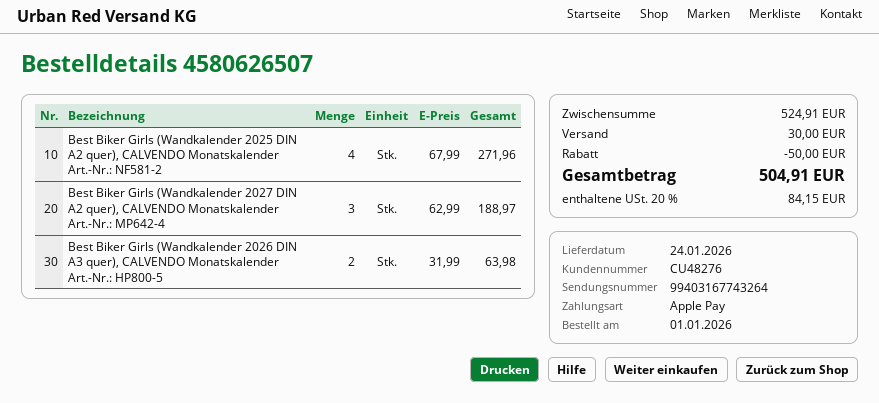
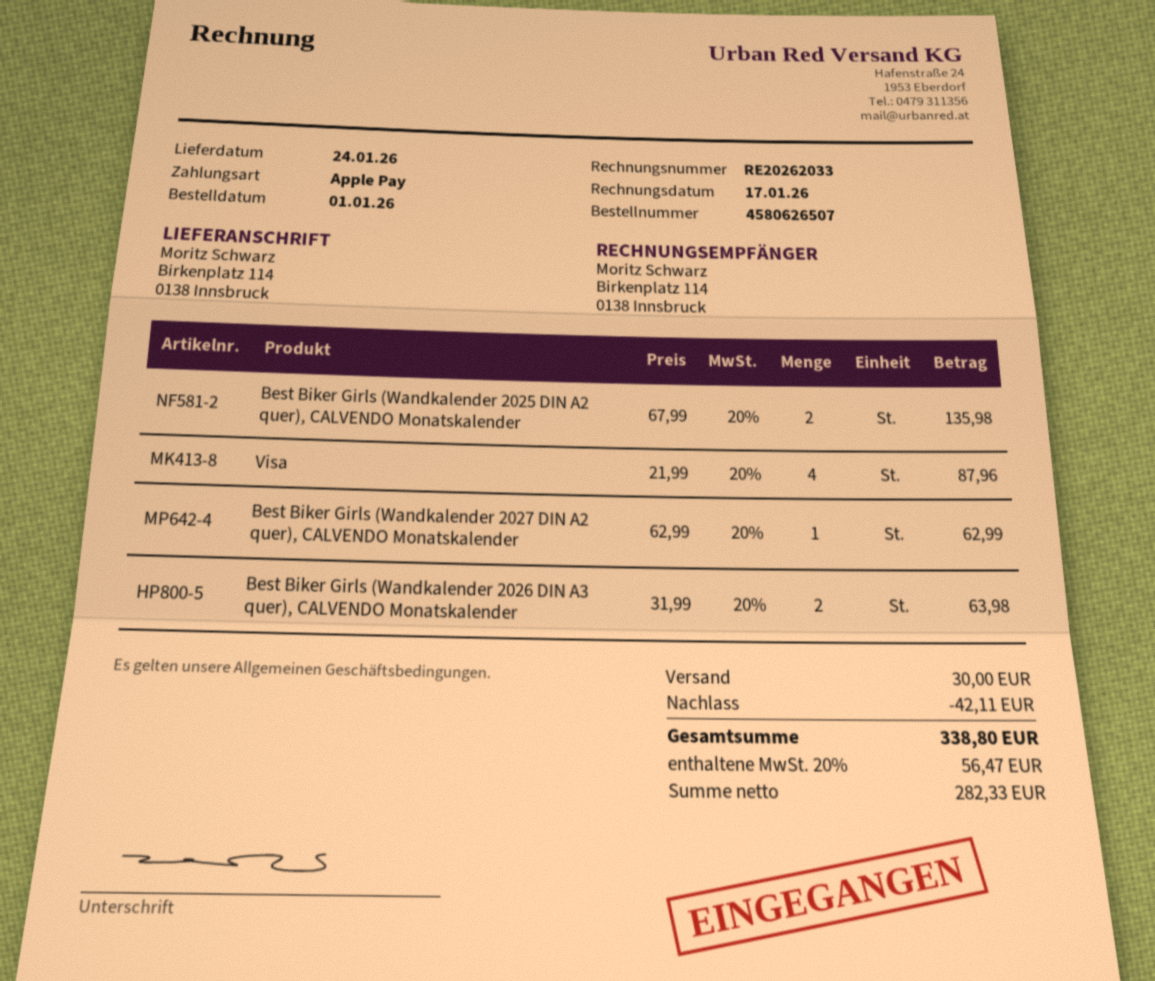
Best Biker Girls (Wandkalender 2025 DIN A2 quer), CALVENDO Monatskalender: 4 x 67.99 = 271.96 -> 2 x 67.99 = 135.98
Best Biker Girls (Wandkalender 2027 DIN A2 quer), CALVENDO Monatskalender: 3 x 62.99 = 188.97 -> 1 x 62.99 = 62.99
Visa: none -> 4 x 21.99 = 87.96
discount: 50.00 -> 42.11
tax: 20% = 84.15 -> 20% = 56.47
total: 504.91 -> 338.80

